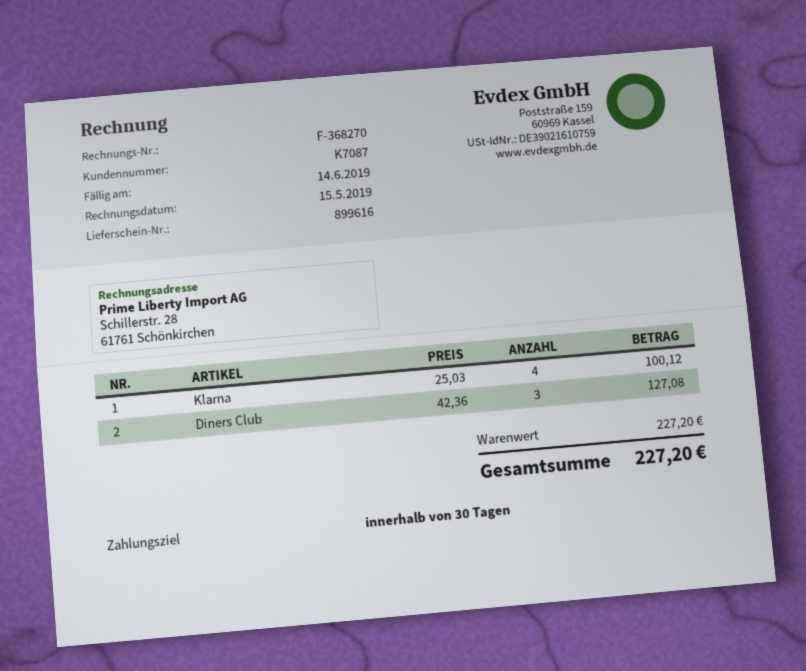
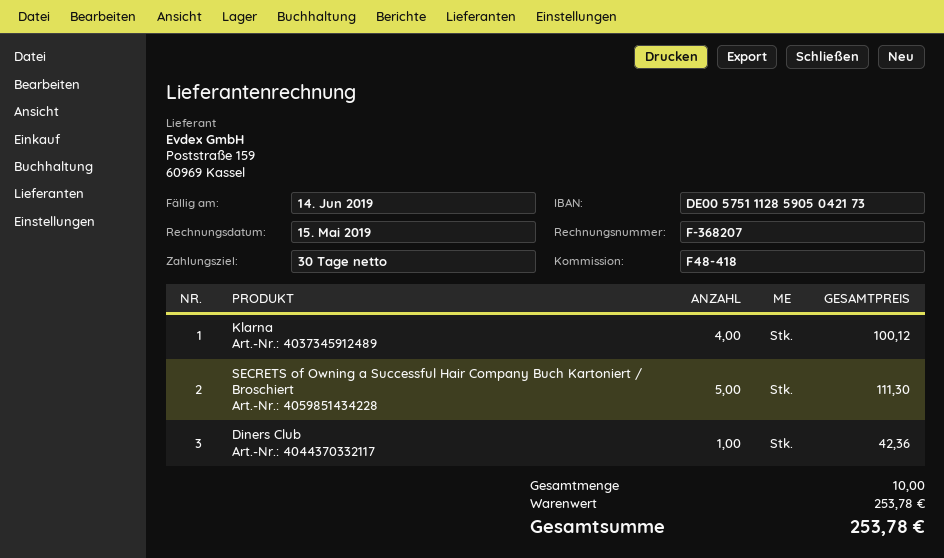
invoice number: F-368270 -> F-368207
Diners Club: 3 for 127.08 -> 1 for 42.36
SECRETS of Owning a Successful Hair Company Buch Kartoniert / Broschiert: none -> 5 for 111.30
subtotal: 227.20 -> 253.78
total: 227.20 -> 253.78

